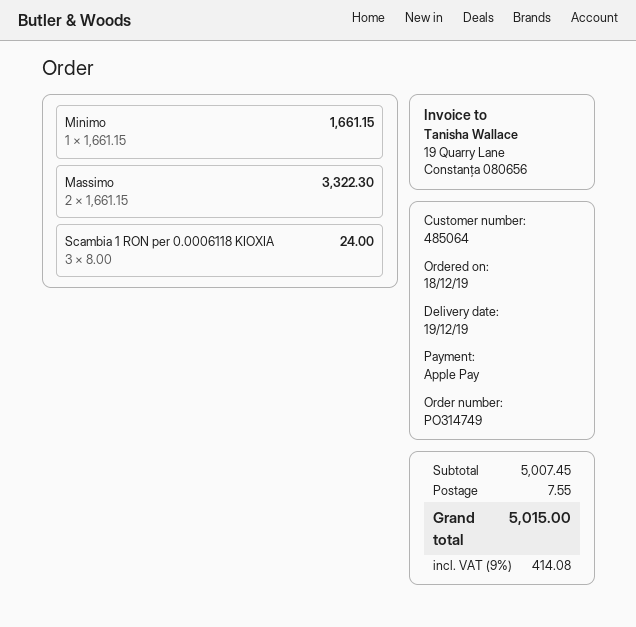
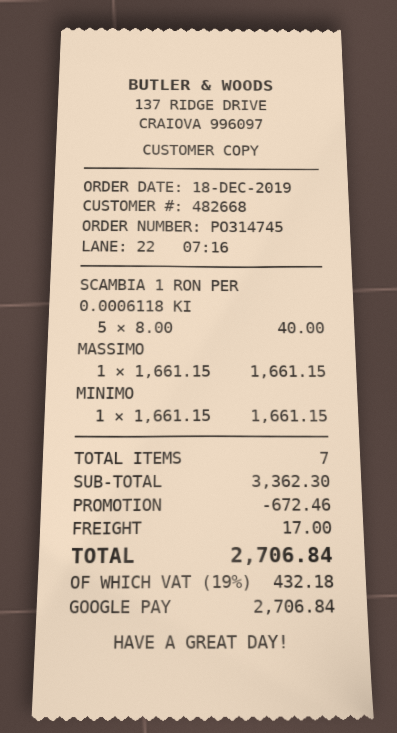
order number: PO314749 -> PO314745
customer number: 485064 -> 482668
payment method: Apple Pay -> Google Pay
Massimo: 2 x 1661.15 = 3322.30 -> 1 x 1661.15 = 1661.15
Scambia 1 RON per 0.0006118 KIOXIA: 3 x 8.00 = 24.00 -> 5 x 8.00 = 40.00
subtotal: 5007.45 -> 3362.30
discount: none -> 672.46
shipping: 7.55 -> 17.00
tax: 9% = 414.08 -> 19% = 432.18
total: 5015.00 -> 2706.84

